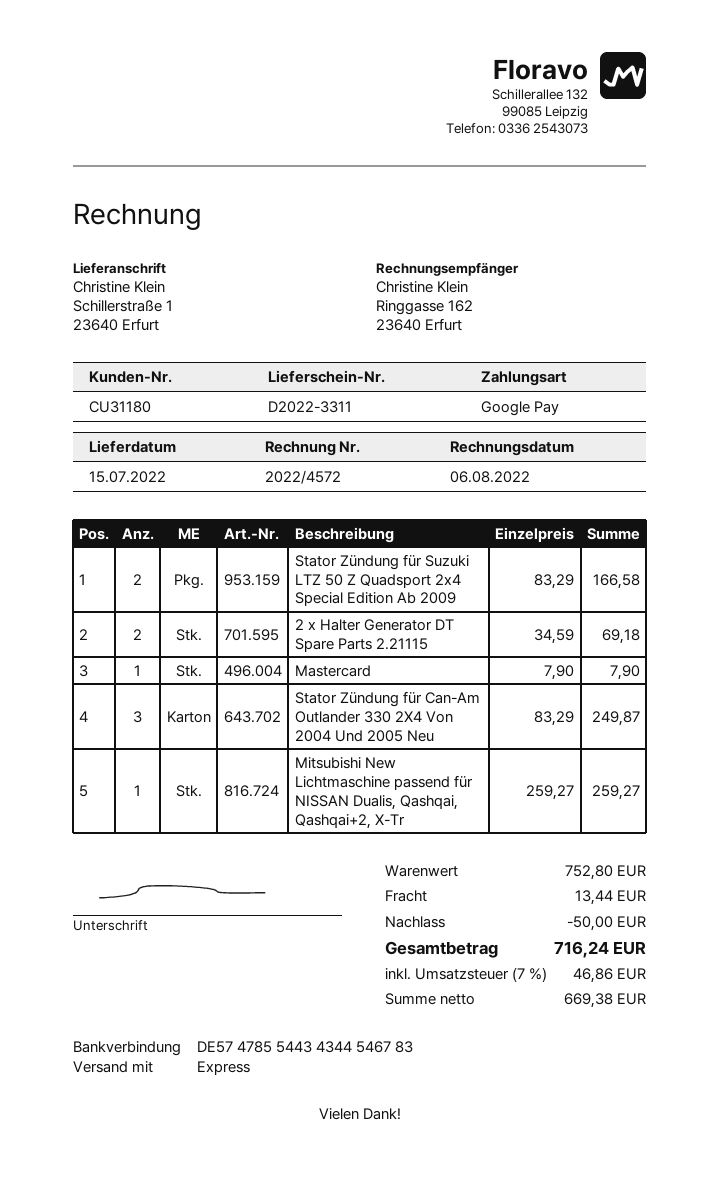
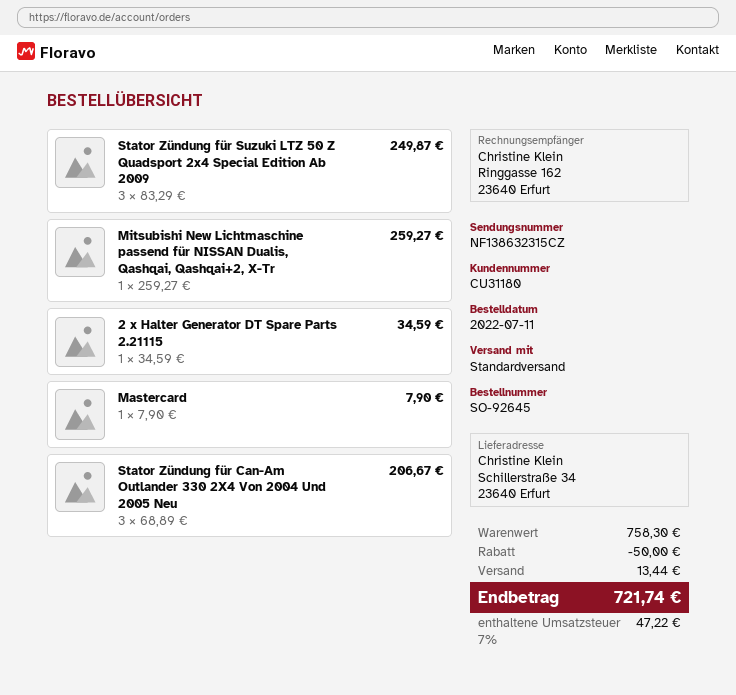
shipping method: express -> standard
ship to: Schillerstraße 1, 23640 Erfurt -> Schillerstraße 34, 23640 Erfurt
Stator Zündung für Suzuki LTZ 50 Z Quadsport 2x4 Special Edition Ab 2009: 2 x 83.29 = 166.58 -> 3 x 83.29 = 249.87
2 x Halter Generator DT Spare Parts 2.21115: 2 x 34.59 = 69.18 -> 1 x 34.59 = 34.59
Stator Zündung für Can-Am Outlander 330 2X4 Von 2004 Und 2005 Neu: 3 x 83.29 = 249.87 -> 3 x 68.89 = 206.67
subtotal: 752.80 -> 758.30
tax: 7% = 46.86 -> 7% = 47.22
total: 716.24 -> 721.74

